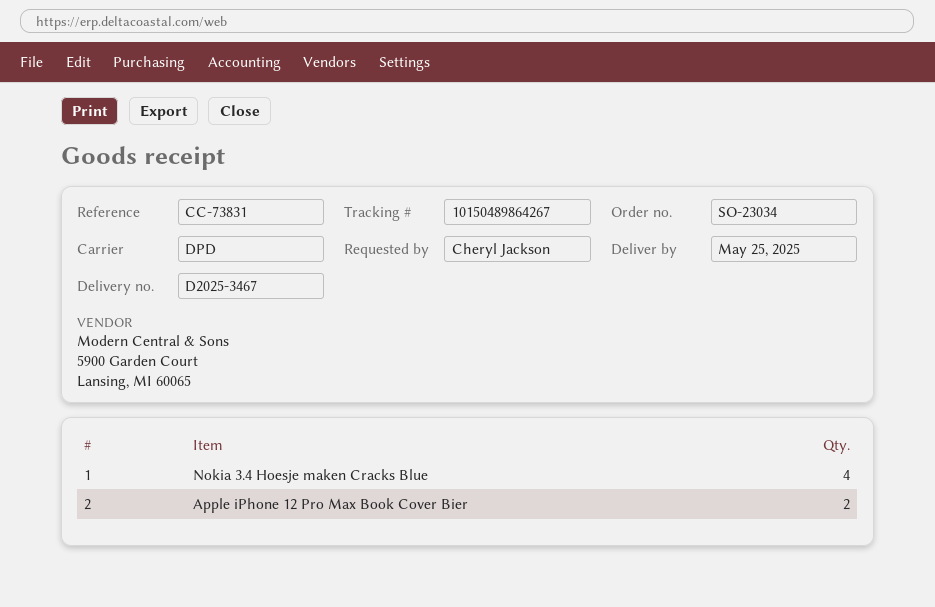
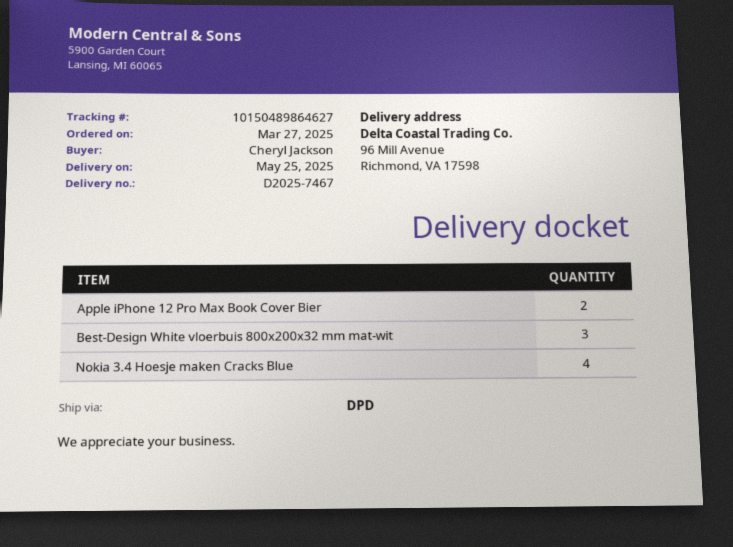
delivery note number: D2025-3467 -> D2025-7467
tracking number: 10150489864267 -> 10150489864627
Best-Design White vloerbuis 800x200x32 mm mat-wit: none -> 3

